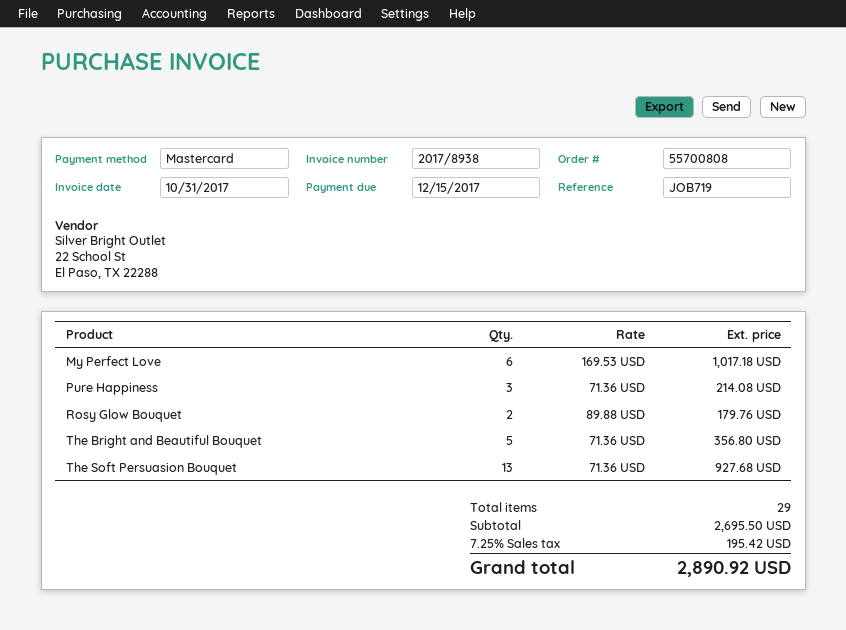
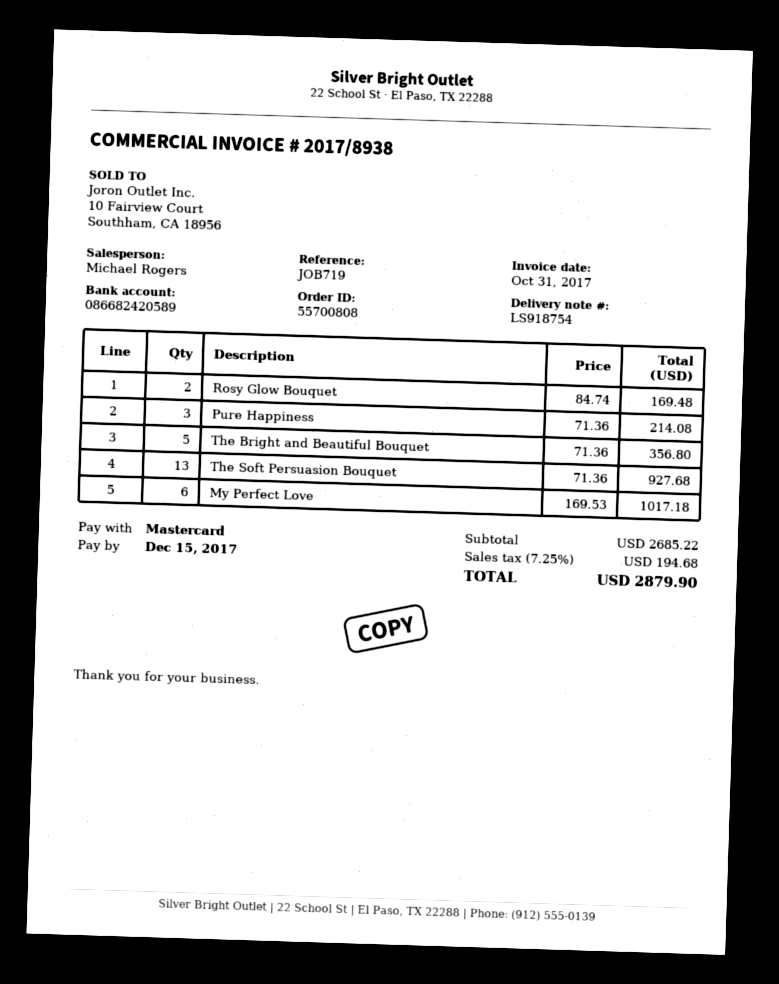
Rosy Glow Bouquet: 2 x 89.88 = 179.76 -> 2 x 84.74 = 169.48
subtotal: 2695.50 -> 2685.22
tax: 7.25% = 195.42 -> 7.25% = 194.68
total: 2890.92 -> 2879.90

